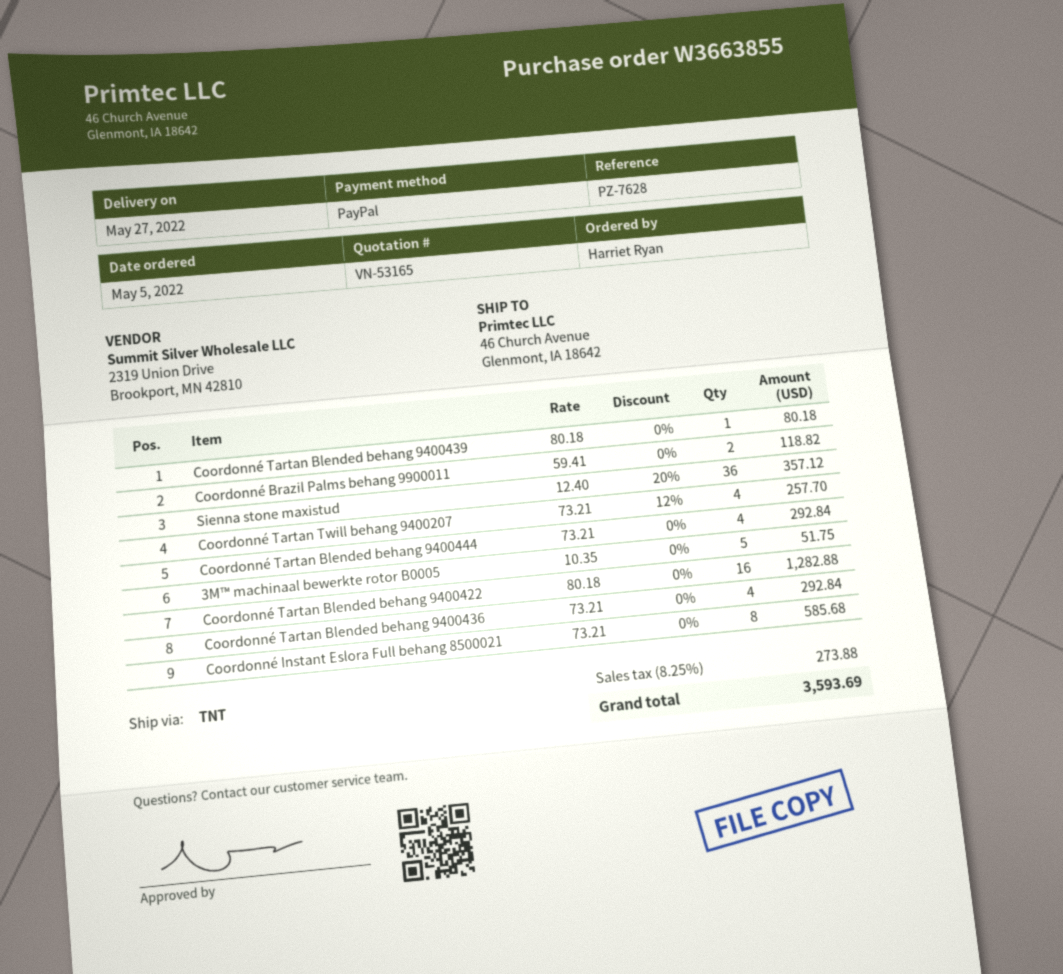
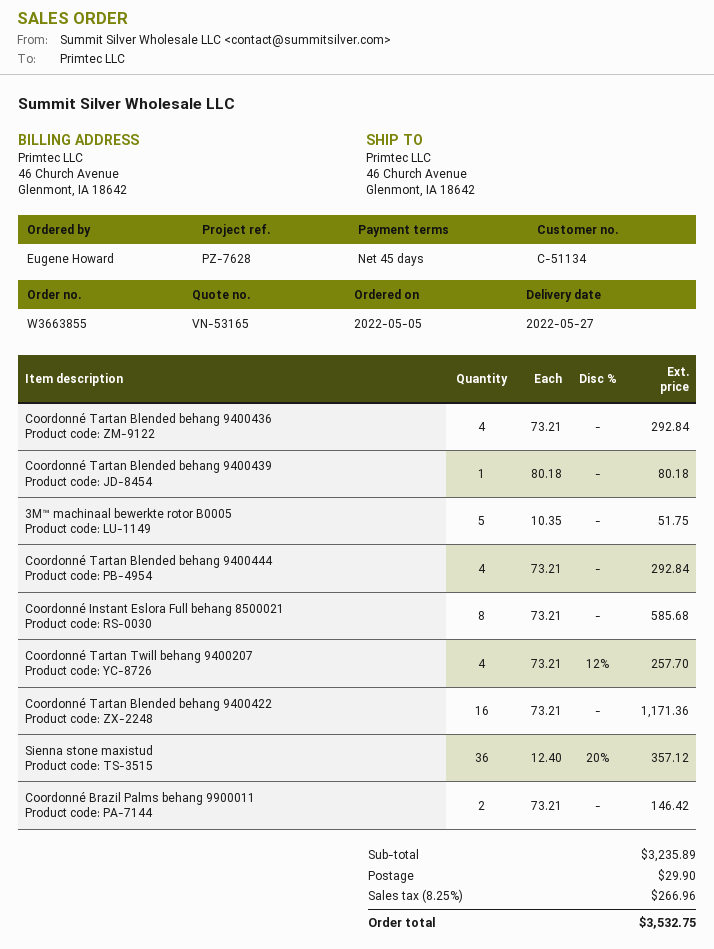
ordered by: Harriet Ryan -> Eugene Howard
Coordonné Brazil Palms behang 9900011: 2 x 59.41 = 118.82 -> 2 x 73.21 = 146.42
Coordonné Tartan Blended behang 9400422: 16 x 80.18 = 1282.88 -> 16 x 73.21 = 1171.36
shipping: none -> 29.90
tax: 8.25% = 273.88 -> 8.25% = 266.96
total: 3593.69 -> 3532.75

